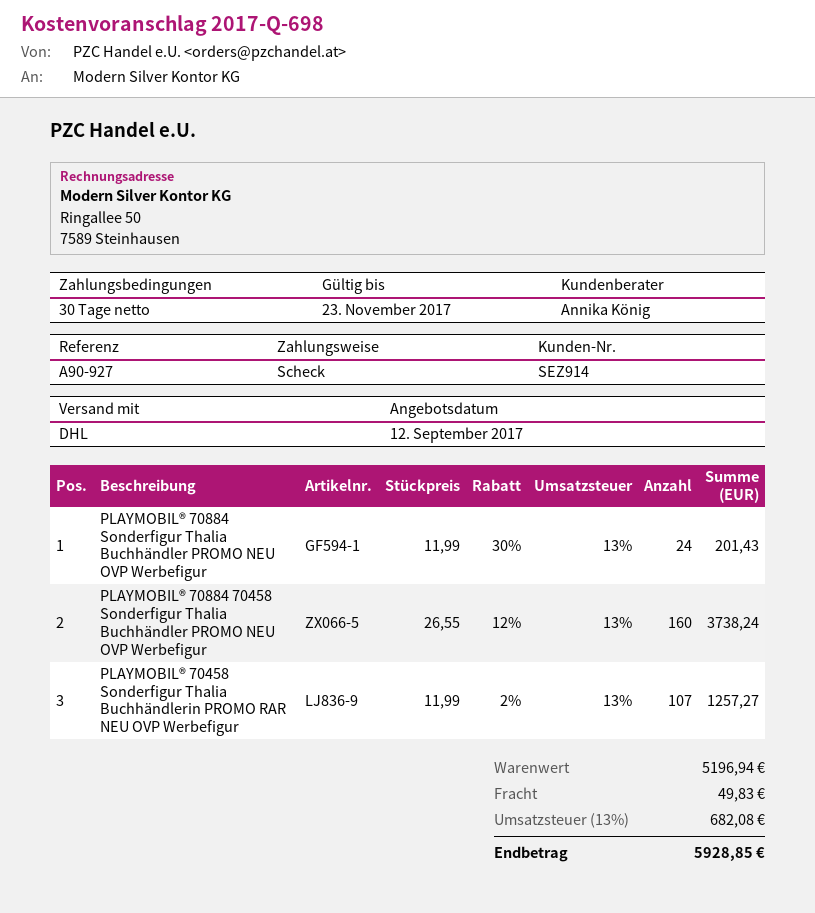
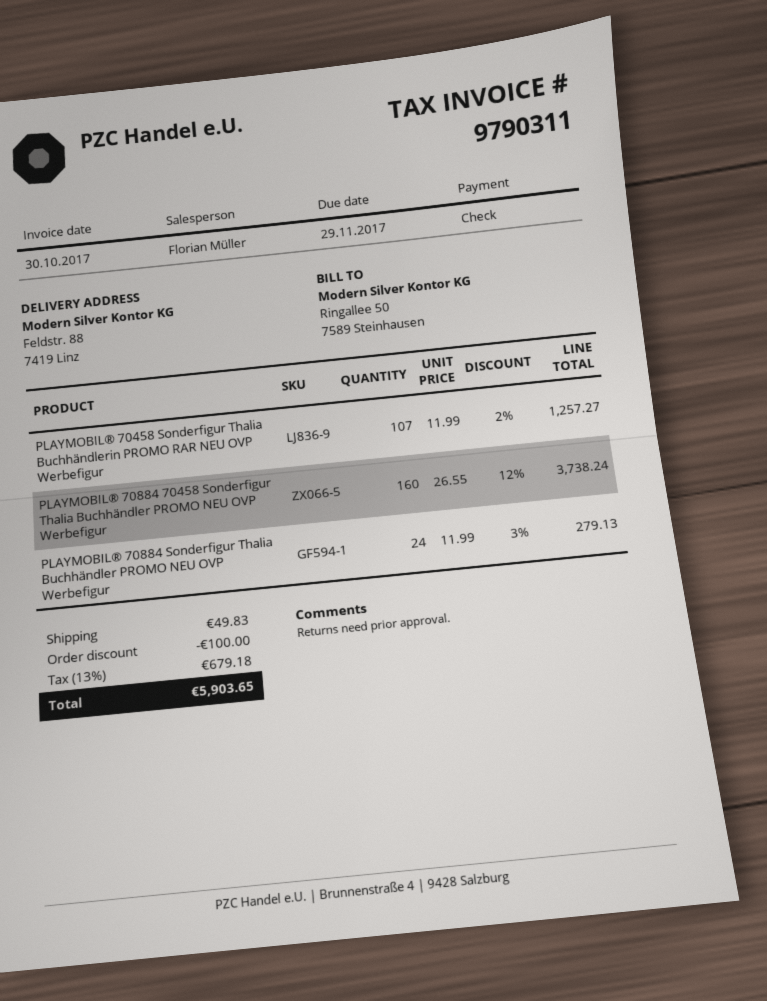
sales rep: Annika König -> Florian Müller
PLAYMOBIL® 70884 Sonderfigur Thalia Buchhändler PROMO NEU OVP Werbefigur: 24 x 11.99 - 30% = 201.43 -> 24 x 11.99 - 3% = 279.13
discount: none -> 100.00
tax: 13% = 682.08 -> 13% = 679.18
total: 5928.85 -> 5903.65

